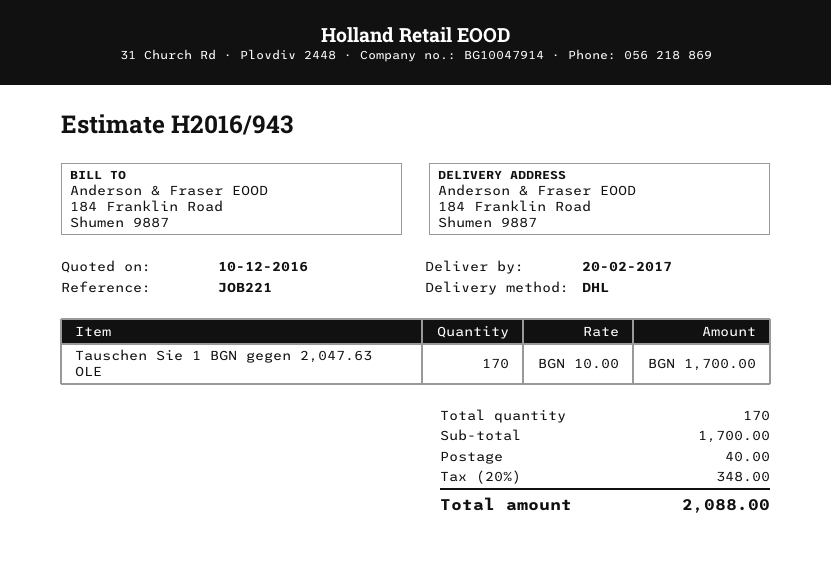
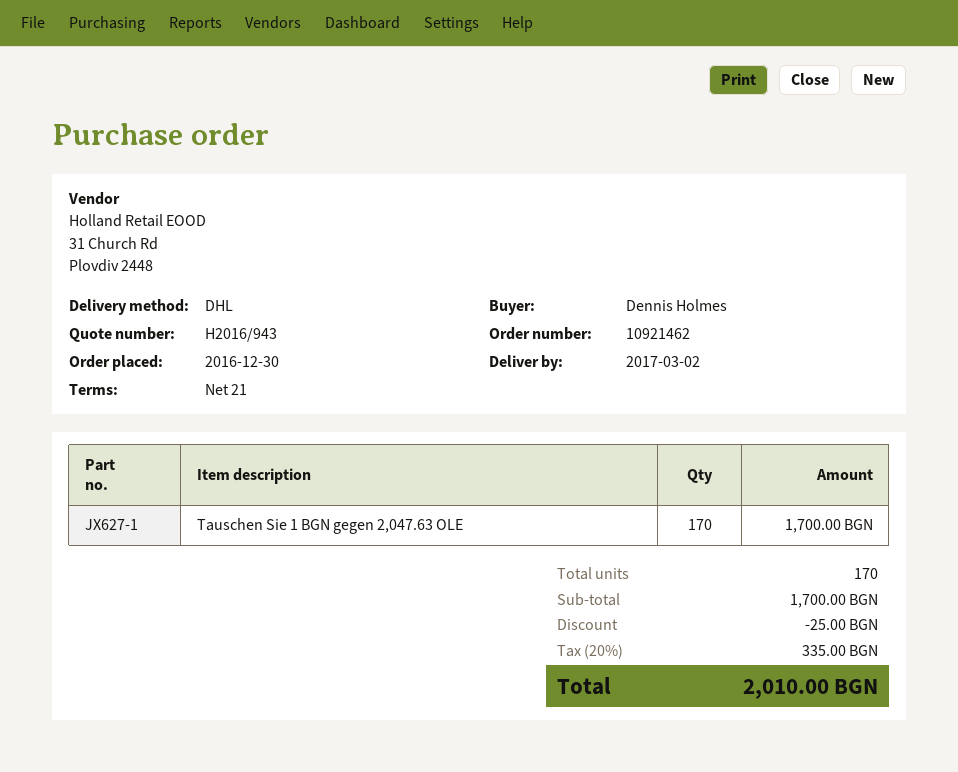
delivery date: 2017-02-20 -> 2017-03-02
discount: none -> 25.00
shipping: 40.00 -> none
tax: 20% = 348.00 -> 20% = 335.00
total: 2088.00 -> 2010.00

